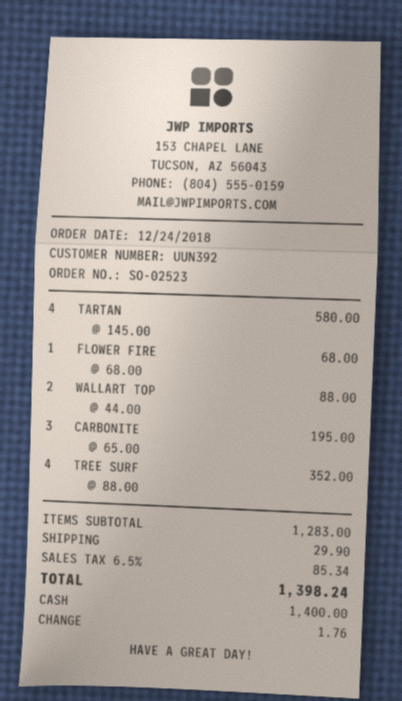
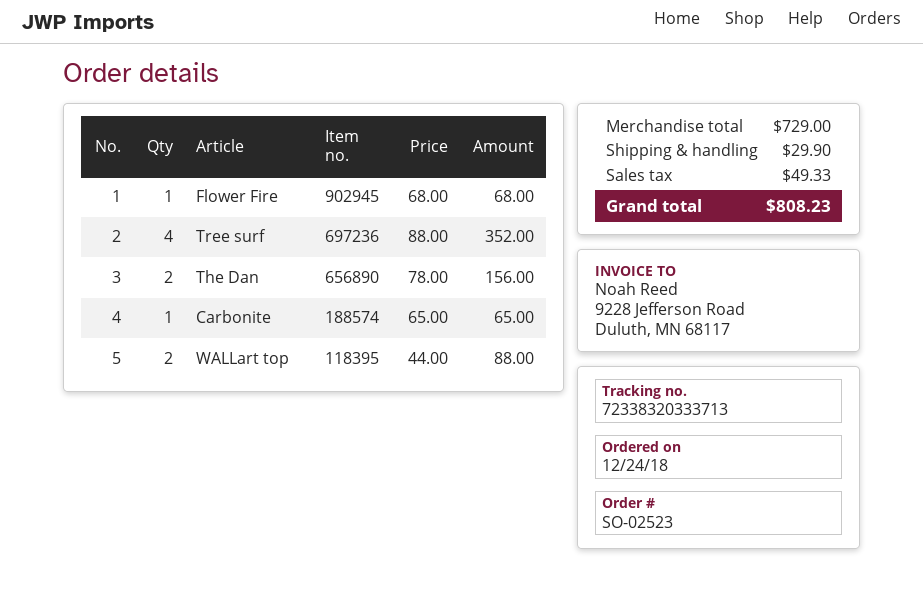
TARTAN: 4 x 145.00 = 580.00 -> none
CARBONITE: 3 x 65.00 = 195.00 -> 1 x 65.00 = 65.00
The Dan: none -> 2 x 78.00 = 156.00
subtotal: 1283.00 -> 729.00
tax: 85.34 -> 49.33
total: 1398.24 -> 808.23

